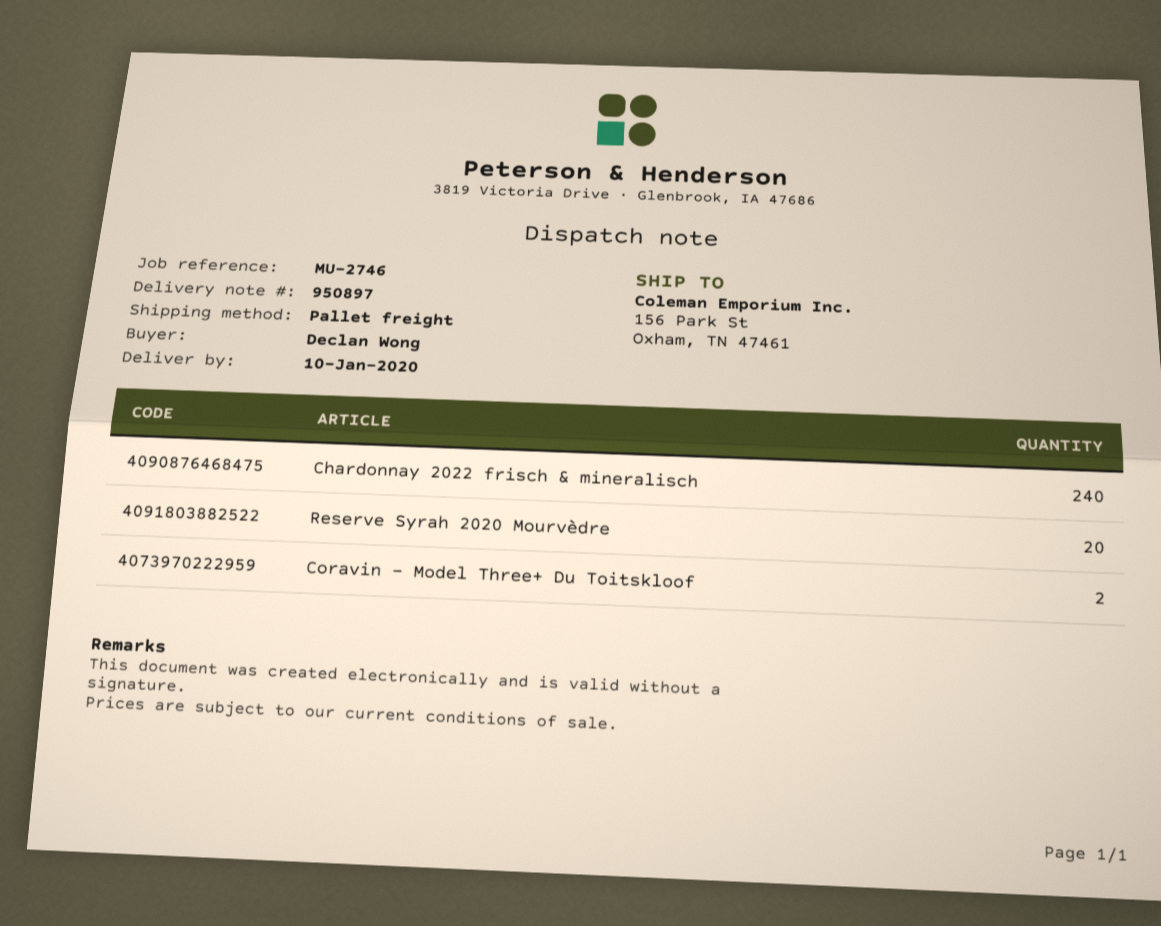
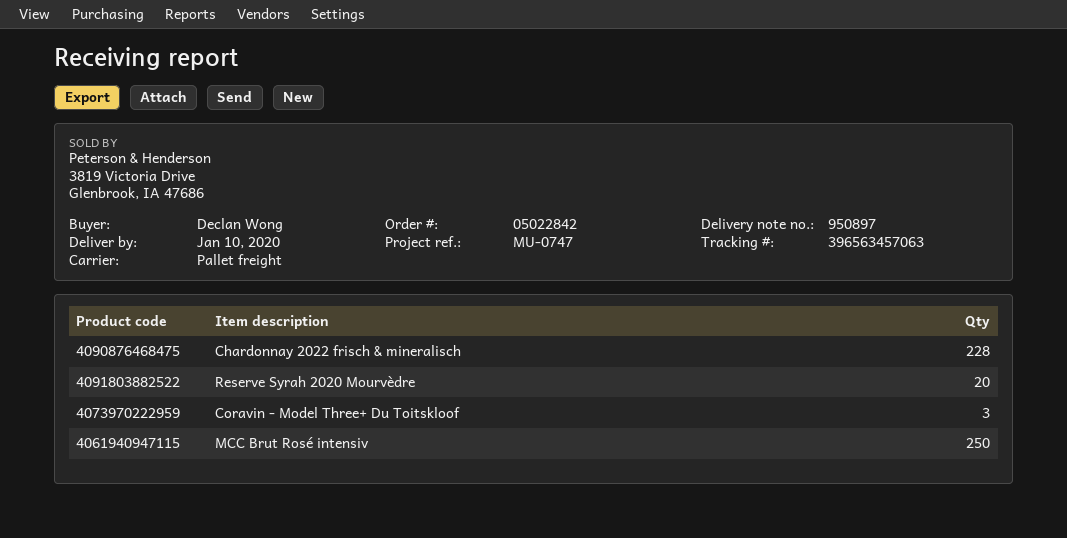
reference: MU-2746 -> MU-0747
Chardonnay 2022 frisch & mineralisch: 240 -> 228
Coravin - Model Three+ Du Toitskloof: 2 -> 3
MCC Brut Rosé intensiv: none -> 250

